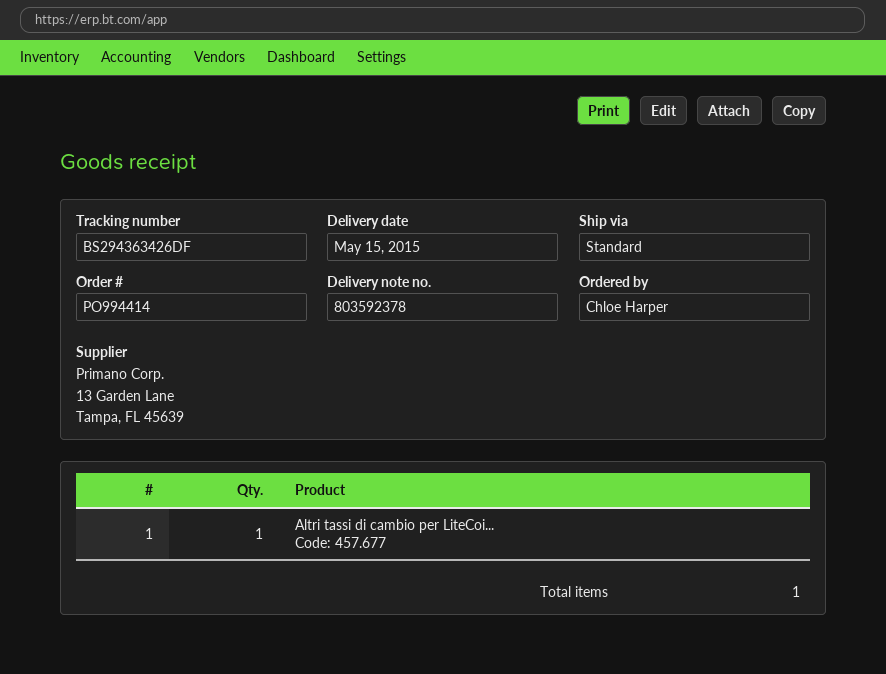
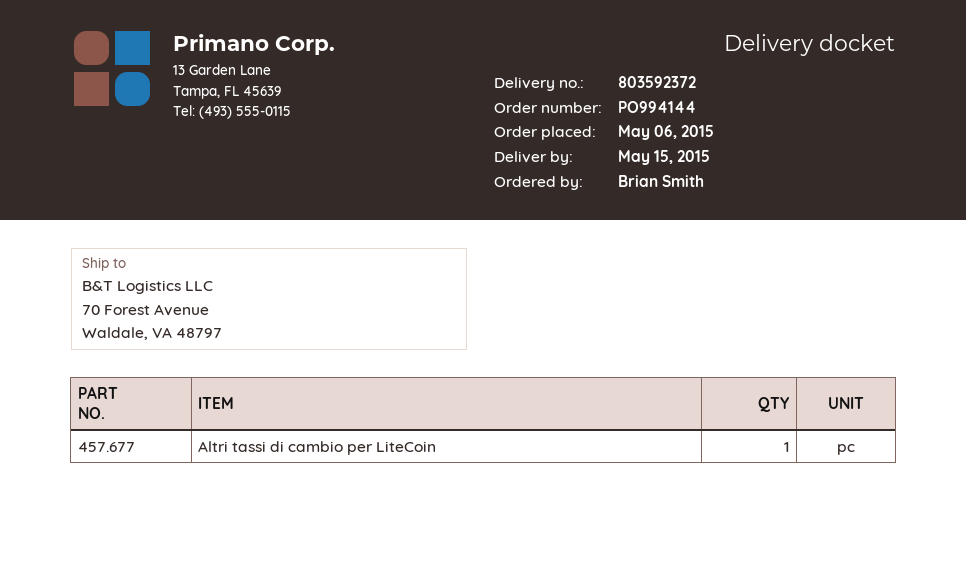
order number: PO994414 -> PO994144
delivery note number: 803592378 -> 803592372
ordered by: Chloe Harper -> Brian Smith

